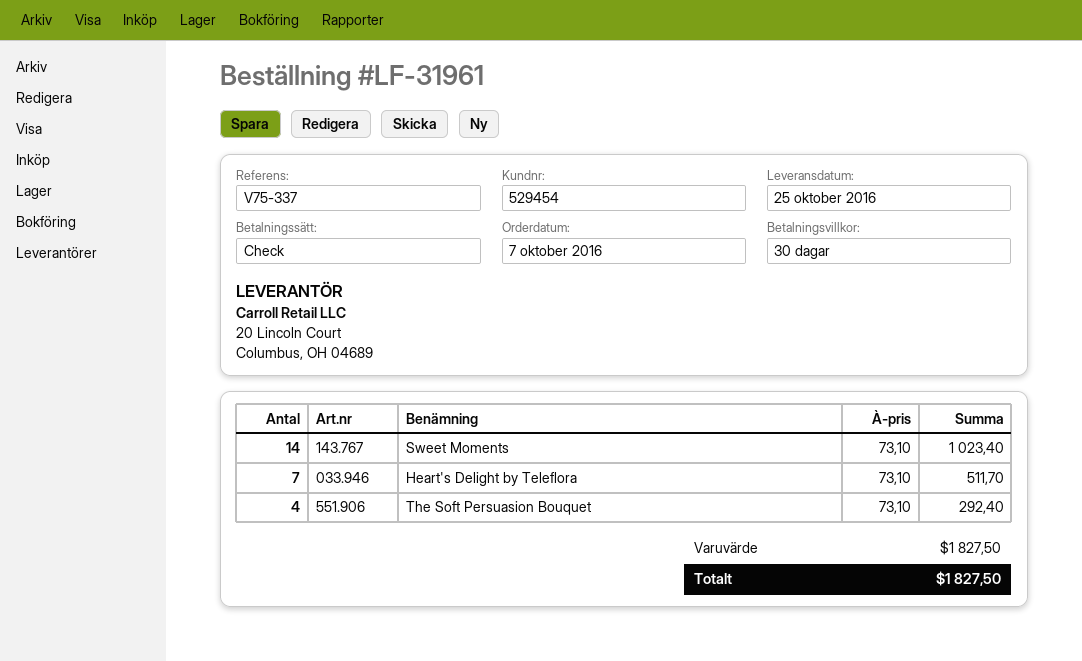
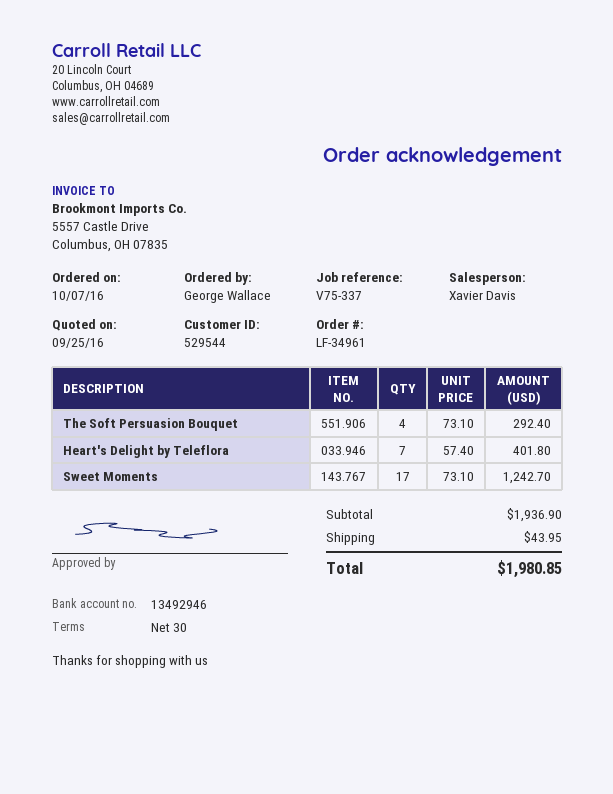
order number: LF-31961 -> LF-34961
customer number: 529454 -> 529544
Sweet Moments: 14 x 73.10 = 1023.40 -> 17 x 73.10 = 1242.70
Heart's Delight by Teleflora: 7 x 73.10 = 511.70 -> 7 x 57.40 = 401.80
subtotal: 1827.50 -> 1936.90
shipping: none -> 43.95
total: 1827.50 -> 1980.85

